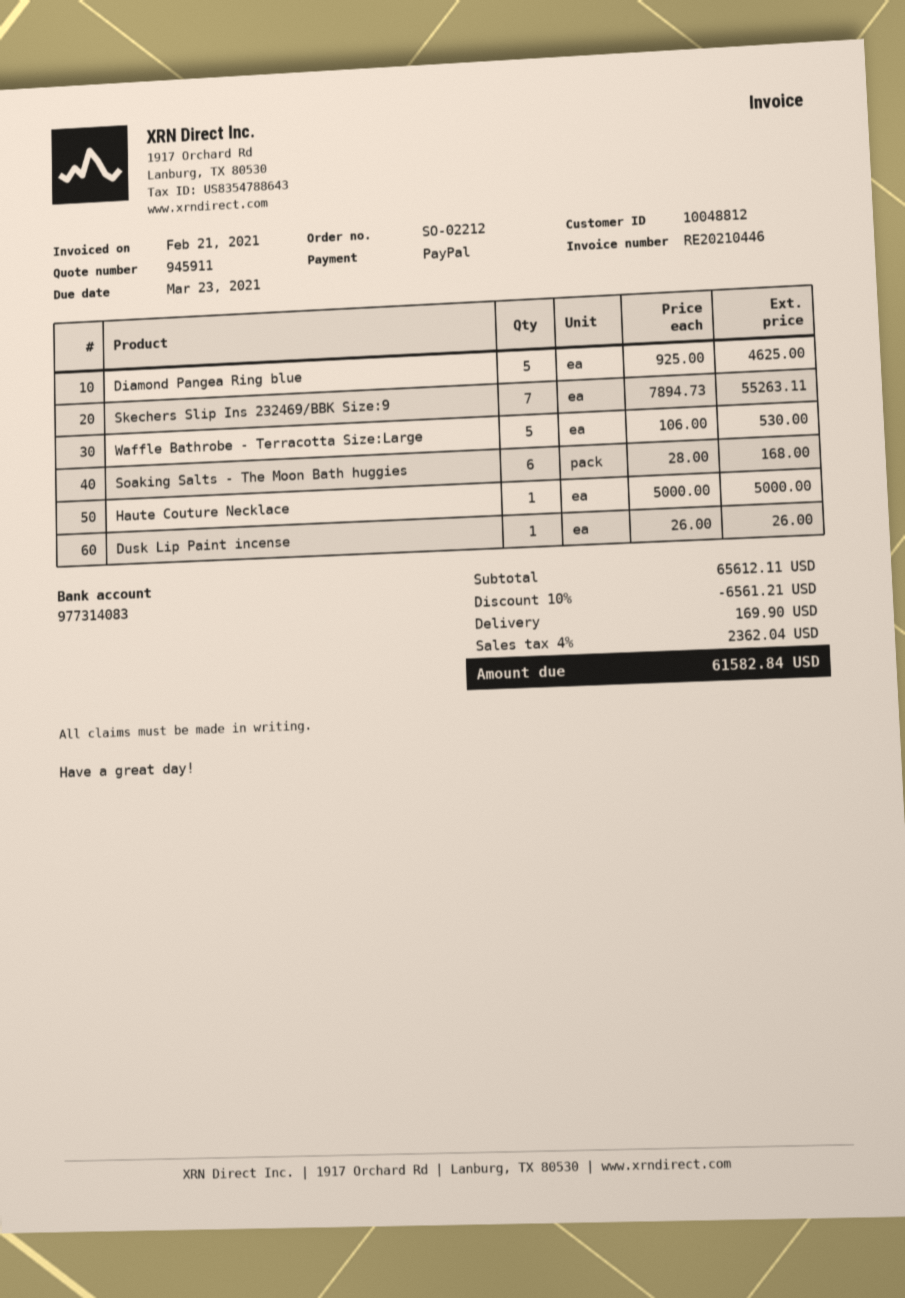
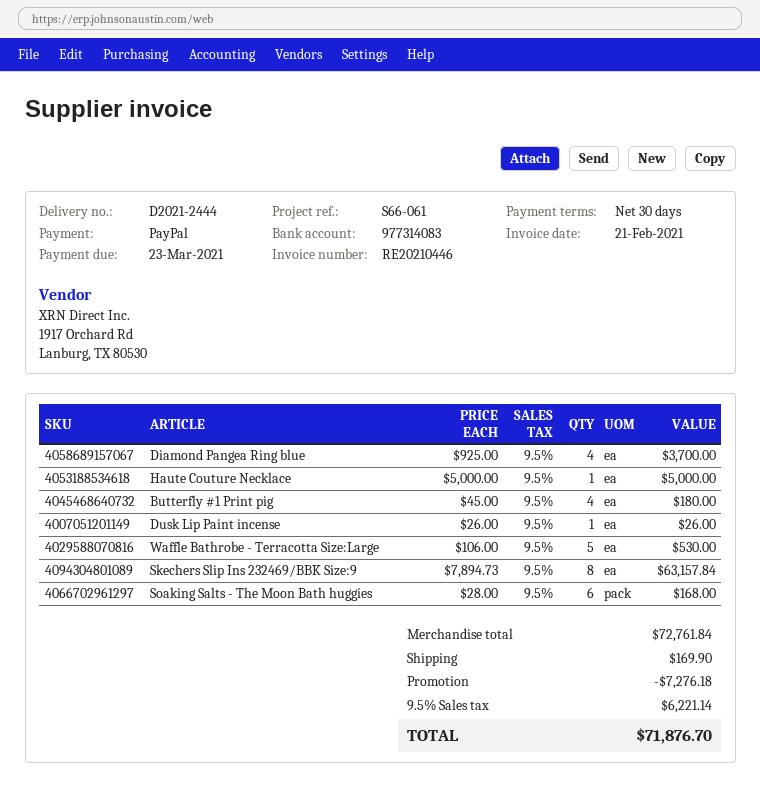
Diamond Pangea Ring blue: 5 x 925.00 = 4625.00 -> 4 x 925.00 = 3700.00
Skechers Slip Ins 232469/BBK Size:9: 7 x 7894.73 = 55263.11 -> 8 x 7894.73 = 63157.84
Butterfly #1 Print pig: none -> 4 x 45.00 = 180.00
subtotal: 65612.11 -> 72761.84
discount: 6561.21 -> 7276.18
tax: 4% = 2362.04 -> 9.5% = 6221.14
total: 61582.84 -> 71876.70

